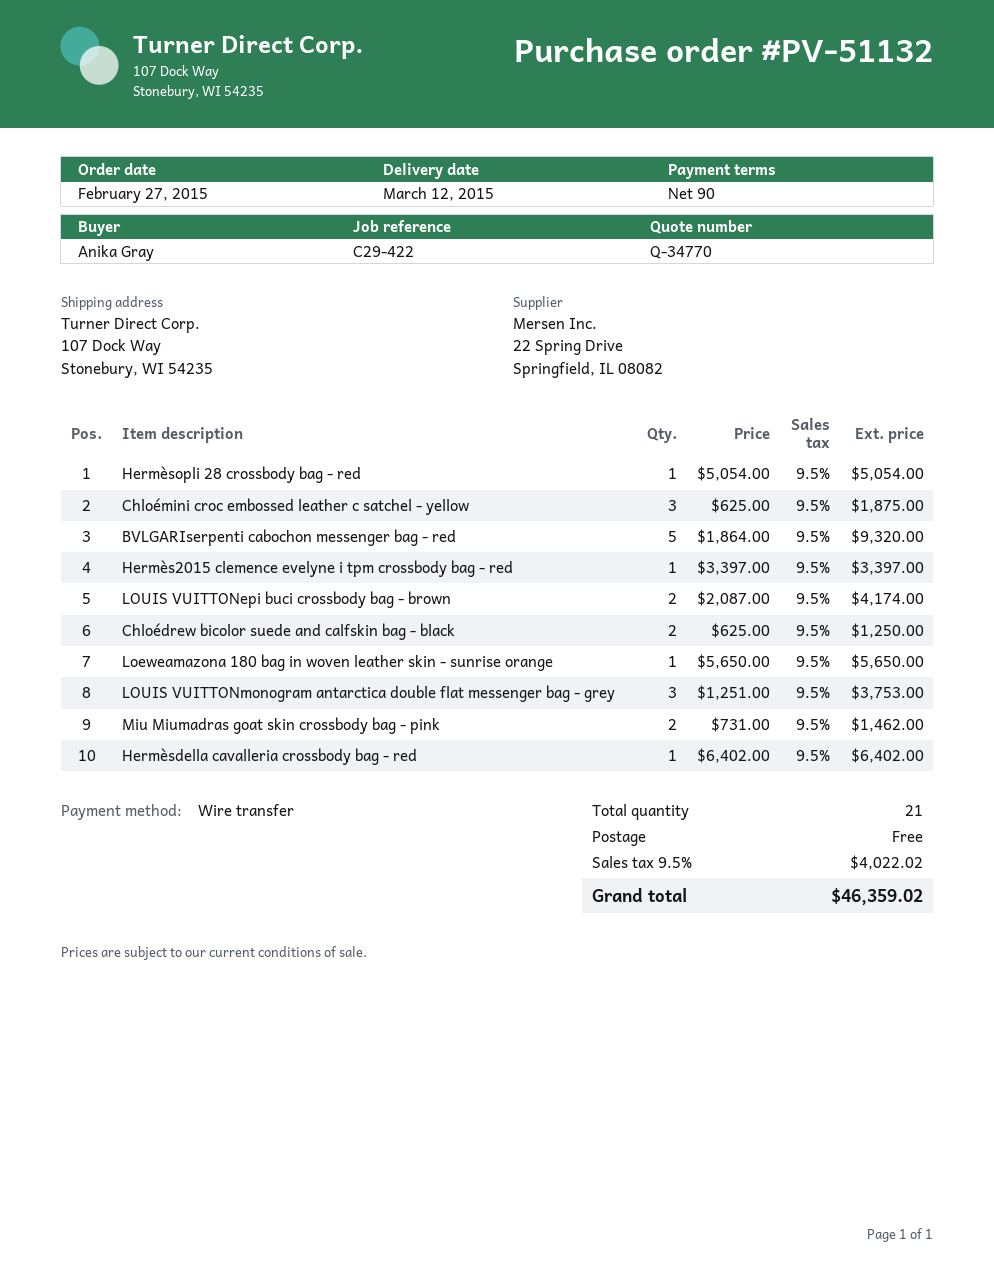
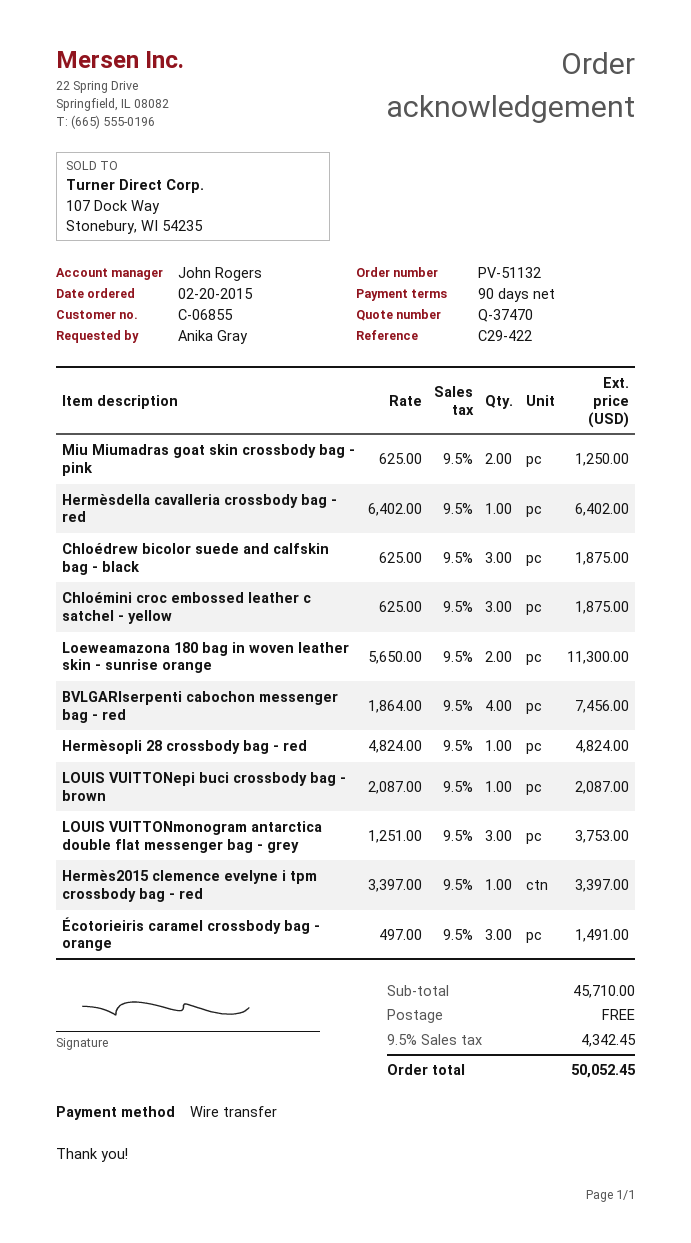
quote number: Q-34770 -> Q-37470
order date: 2015-02-27 -> 2015-02-20
Hermèsopli 28 crossbody bag - red: 1 x 5054.00 = 5054.00 -> 1 x 4824.00 = 4824.00
BVLGARIserpenti cabochon messenger bag - red: 5 x 1864.00 = 9320.00 -> 4 x 1864.00 = 7456.00
LOUIS VUITTONepi buci crossbody bag - brown: 2 x 2087.00 = 4174.00 -> 1 x 2087.00 = 2087.00
Chloédrew bicolor suede and calfskin bag - black: 2 x 625.00 = 1250.00 -> 3 x 625.00 = 1875.00
Loeweamazona 180 bag in woven leather skin - sunrise orange: 1 x 5650.00 = 5650.00 -> 2 x 5650.00 = 11300.00
Miu Miumadras goat skin crossbody bag - pink: 2 x 731.00 = 1462.00 -> 2 x 625.00 = 1250.00
Écotorieiris caramel crossbody bag - orange: none -> 3 x 497.00 = 1491.00
tax: 9.5% = 4022.02 -> 9.5% = 4342.45
total: 46359.02 -> 50052.45

